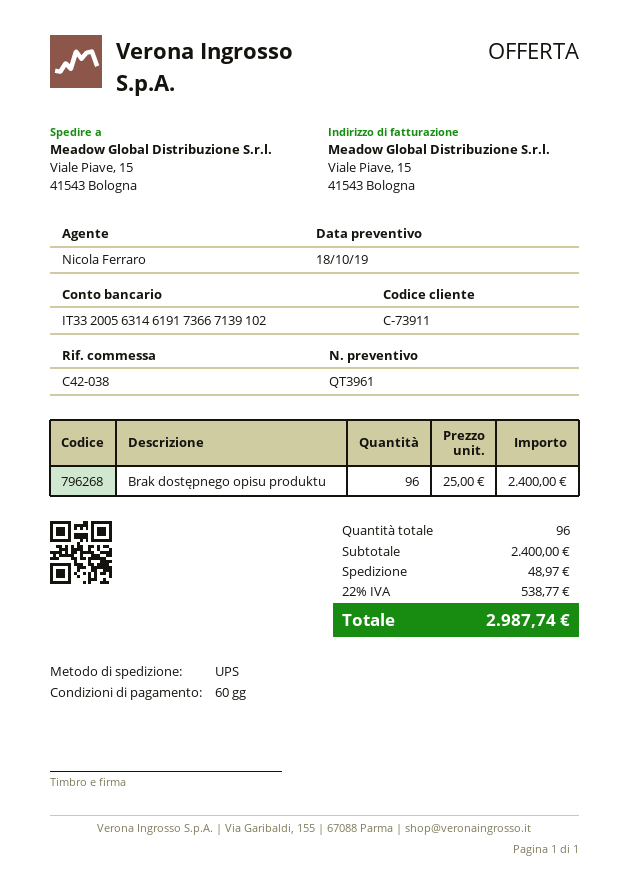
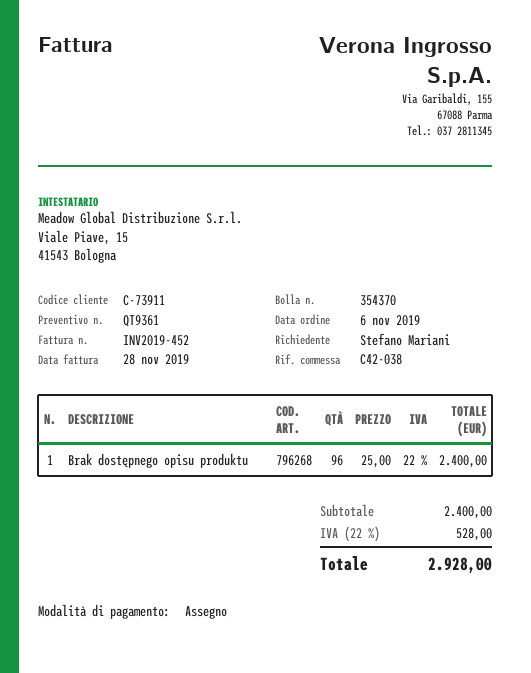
quote number: QT3961 -> QT9361
shipping: 48.97 -> none
tax: 22% = 538.77 -> 22% = 528.00
total: 2987.74 -> 2928.00

